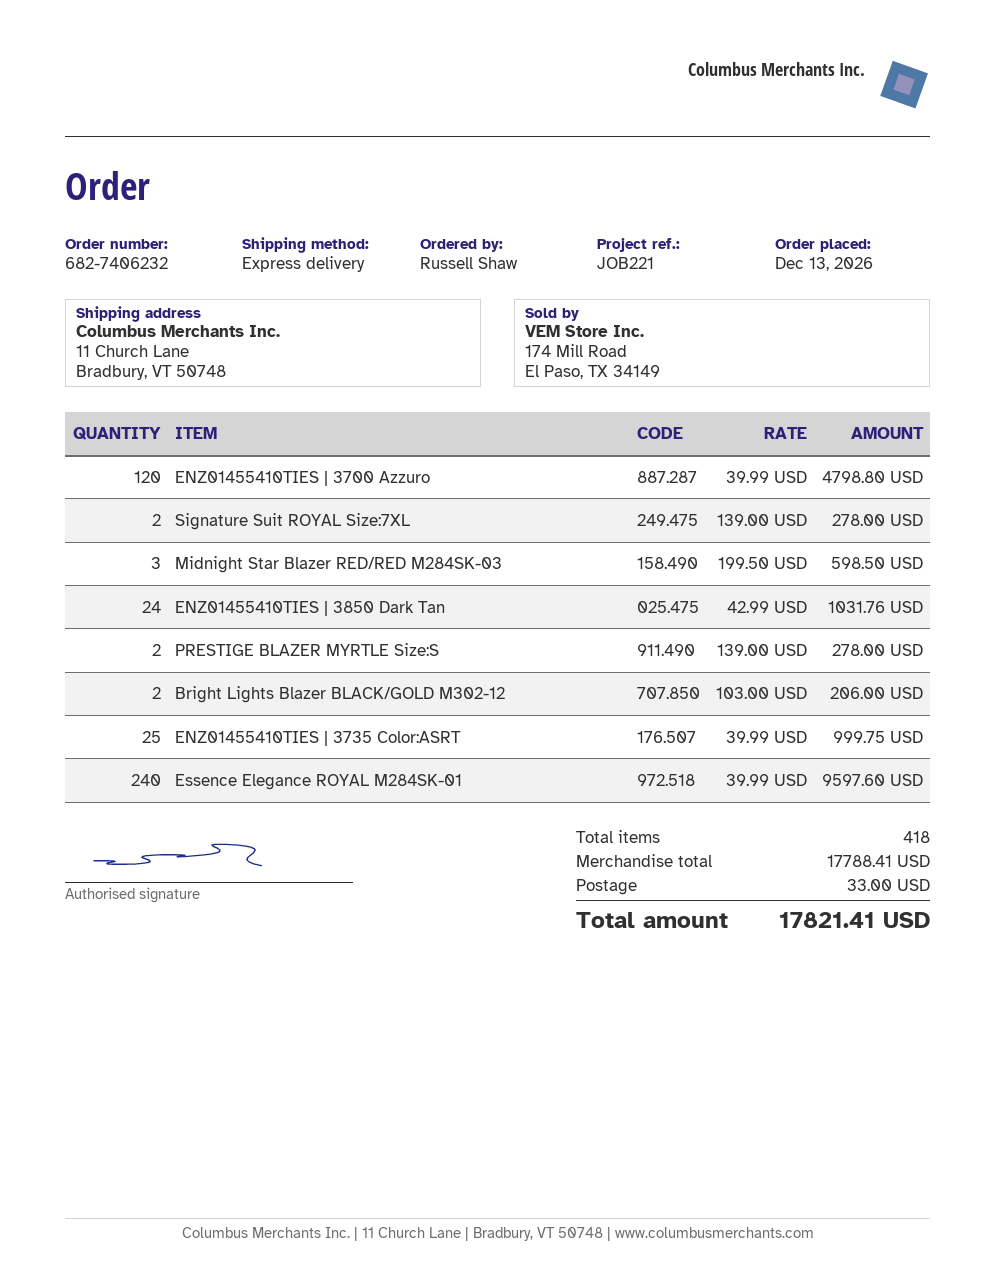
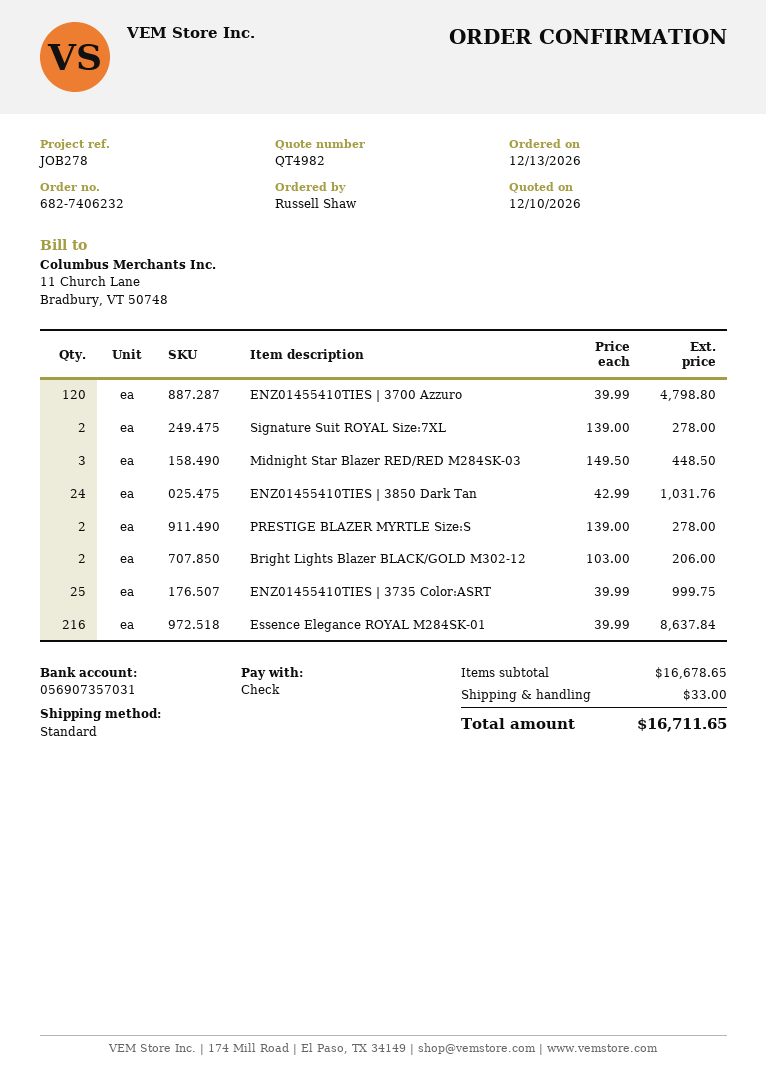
reference: JOB221 -> JOB278
shipping method: express -> standard
Midnight Star Blazer RED/RED M284SK-03: 3 x 199.50 = 598.50 -> 3 x 149.50 = 448.50
Essence Elegance ROYAL M284SK-01: 240 x 39.99 = 9597.60 -> 216 x 39.99 = 8637.84
subtotal: 17788.41 -> 16678.65
total: 17821.41 -> 16711.65

